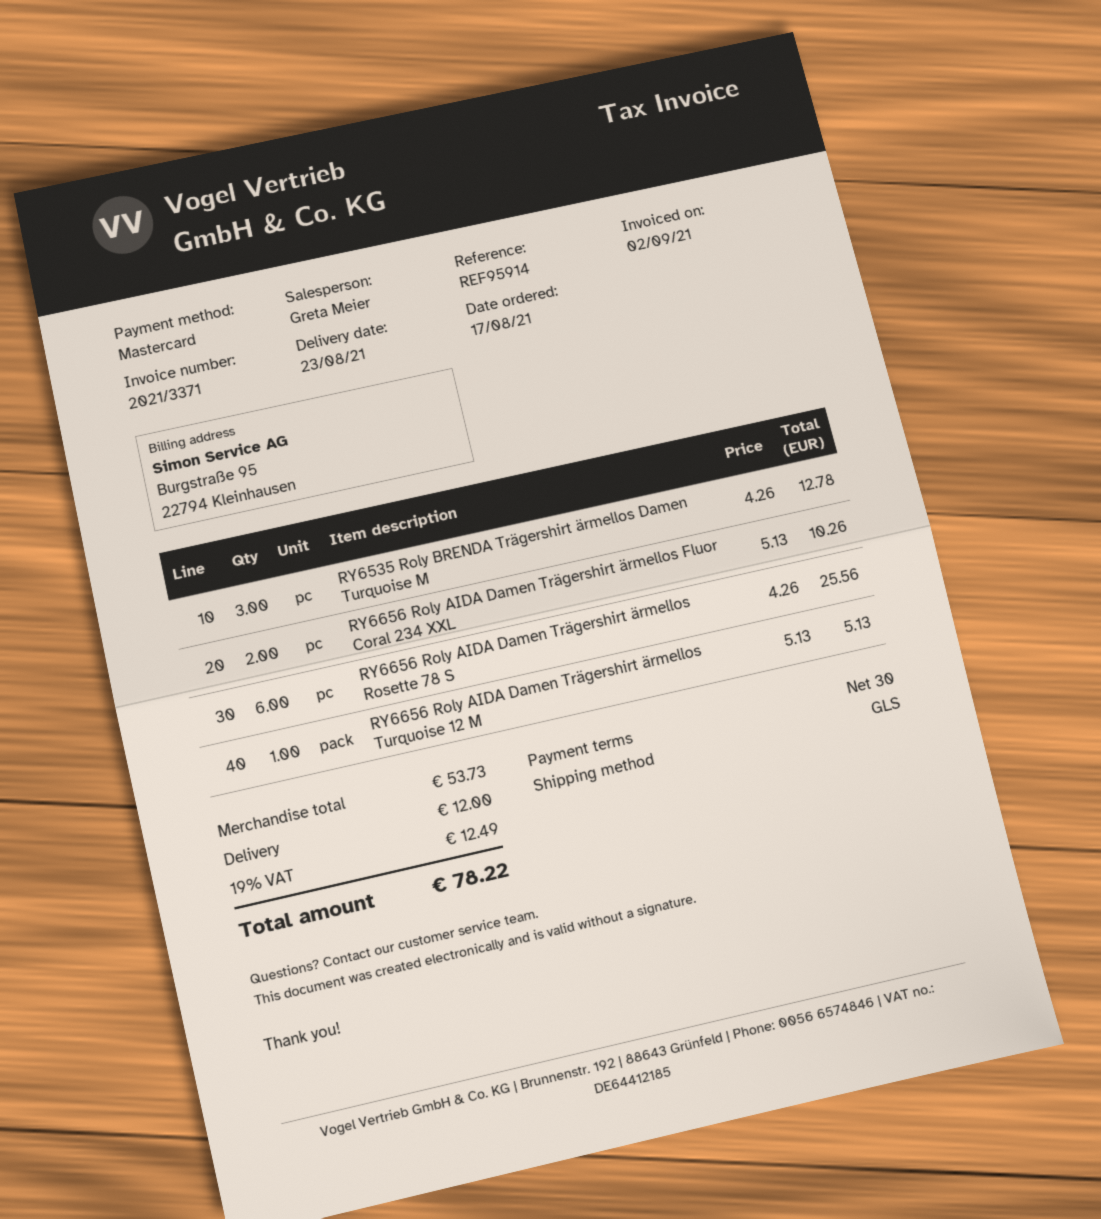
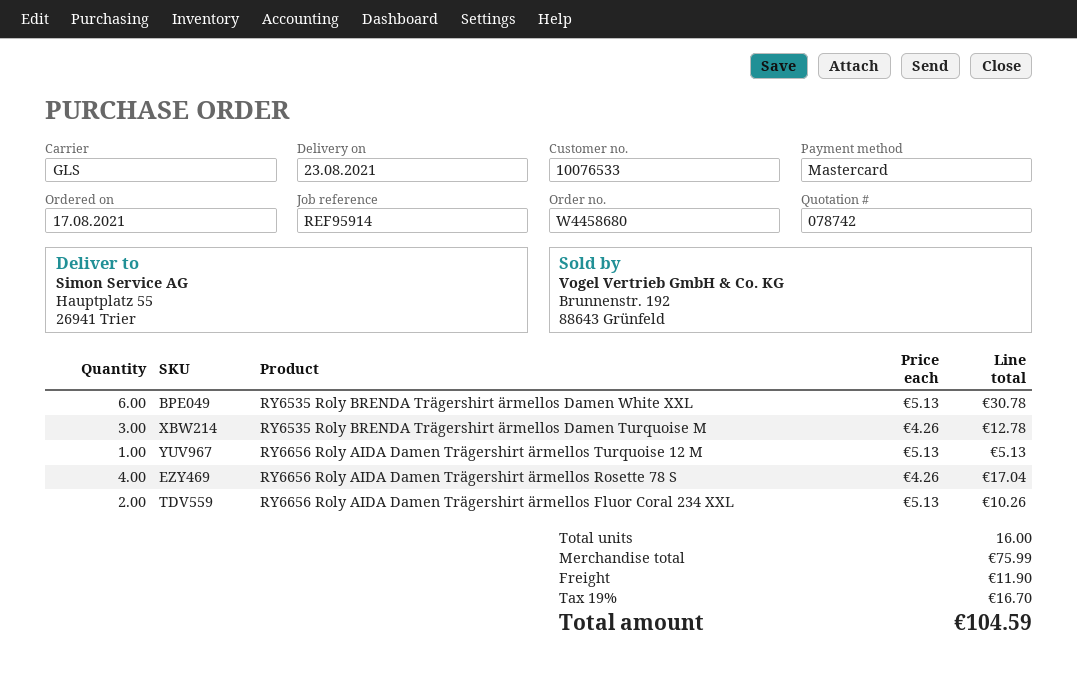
RY6656 Roly AIDA Damen Trägershirt ärmellos Rosette 78 S: 6 x 4.26 = 25.56 -> 4 x 4.26 = 17.04
RY6535 Roly BRENDA Trägershirt ärmellos Damen White XXL: none -> 6 x 5.13 = 30.78
subtotal: 53.73 -> 75.99
shipping: 12.00 -> 11.90
tax: 19% = 12.49 -> 19% = 16.70
total: 78.22 -> 104.59

